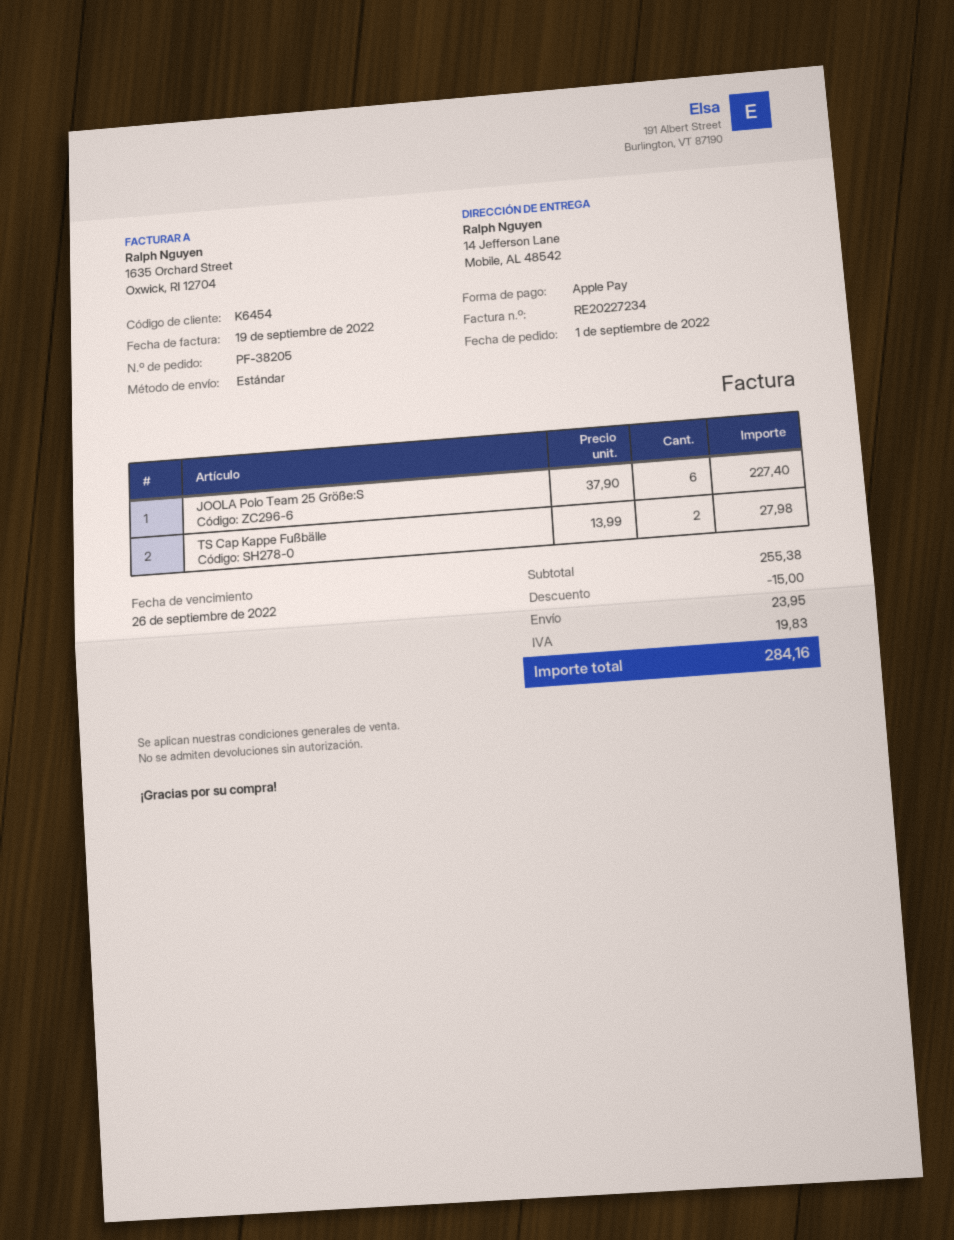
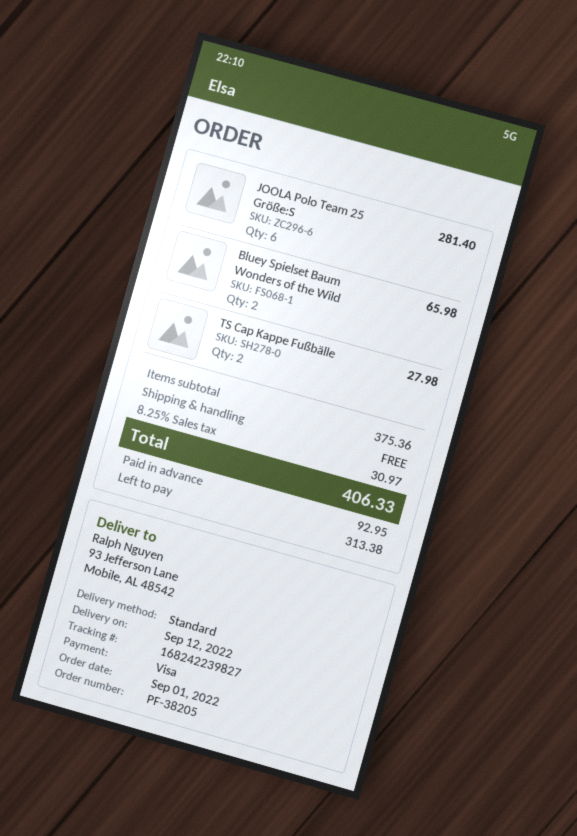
payment method: Apple Pay -> Visa
ship to: 14 Jefferson Lane, Mobile, AL 48542 -> 93 Jefferson Lane, Mobile, AL 48542
JOOLA Polo Team 25 Größe:S: 6 for 227.40 -> 6 for 281.40
Bluey Spielset Baum Wonders of the Wild: none -> 2 for 65.98
subtotal: 255.38 -> 375.36
discount: 15.00 -> none
shipping: 23.95 -> 0.00
tax: 19.83 -> 30.97
total: 284.16 -> 406.33

